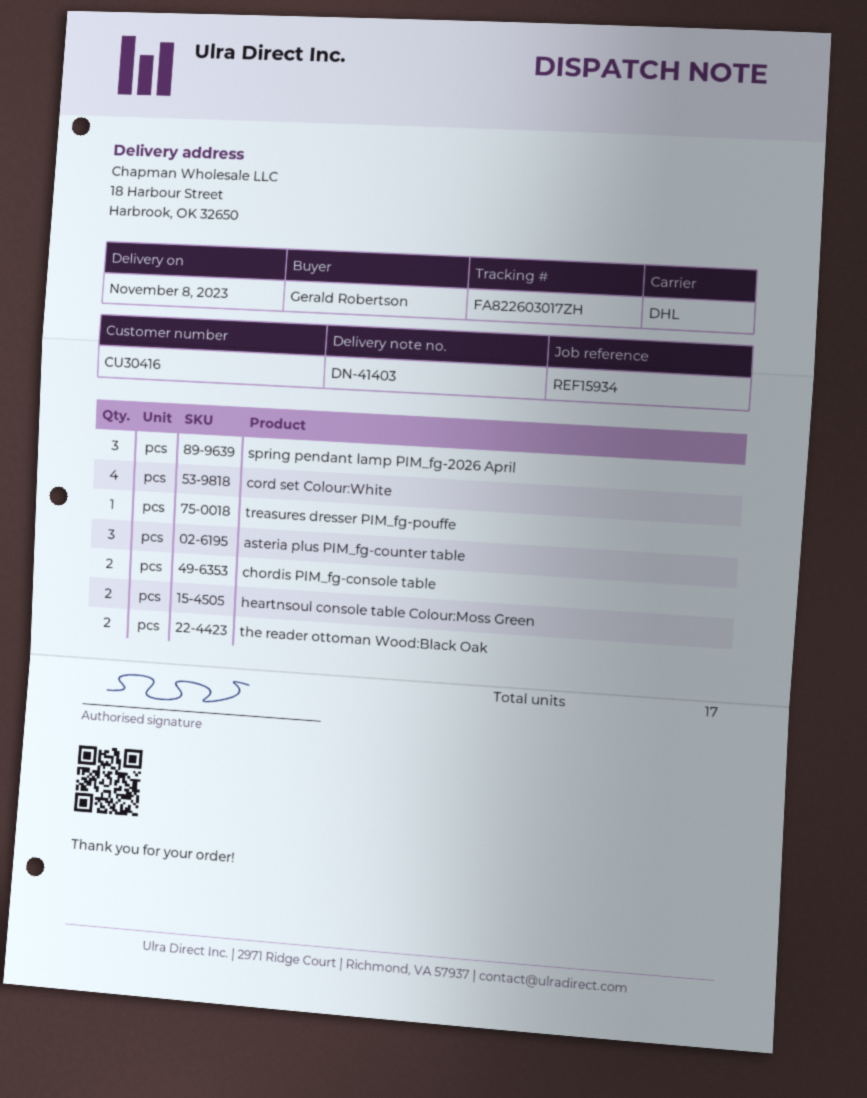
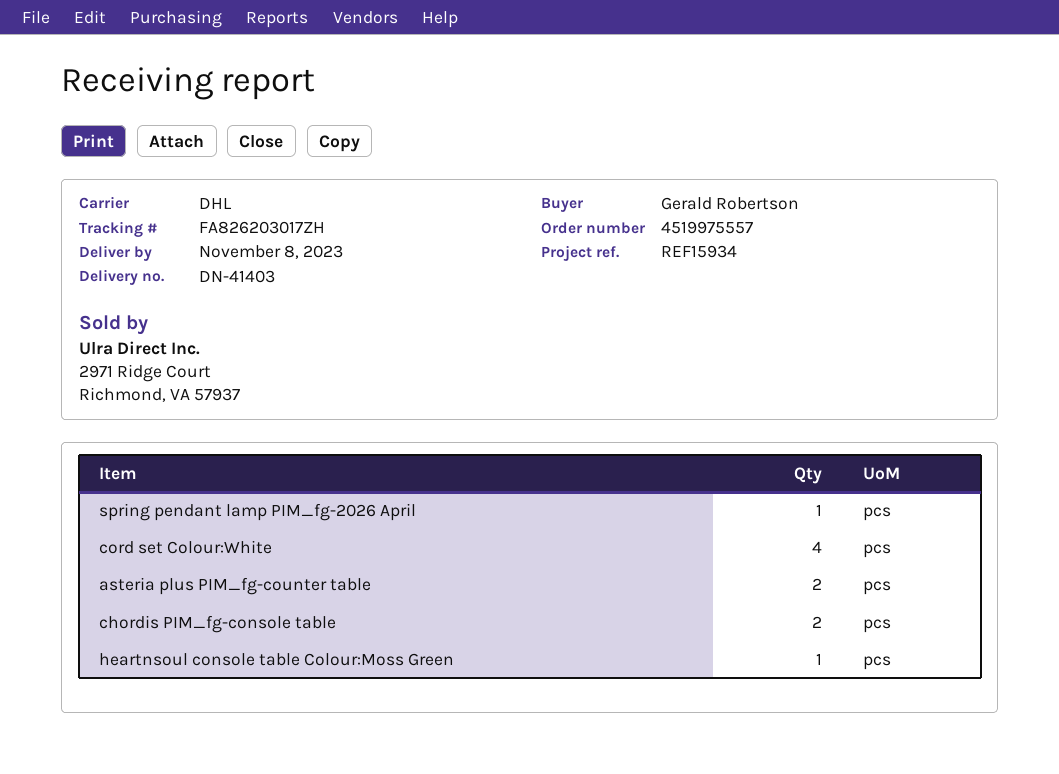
tracking number: FA822603017ZH -> FA826203017ZH
spring pendant lamp PIM_fg-2026 April: 3 -> 1
treasures dresser PIM_fg-pouffe: 1 -> none
asteria plus PIM_fg-counter table: 3 -> 2
heartnsoul console table Colour:Moss Green: 2 -> 1
the reader ottoman Wood:Black Oak: 2 -> none

